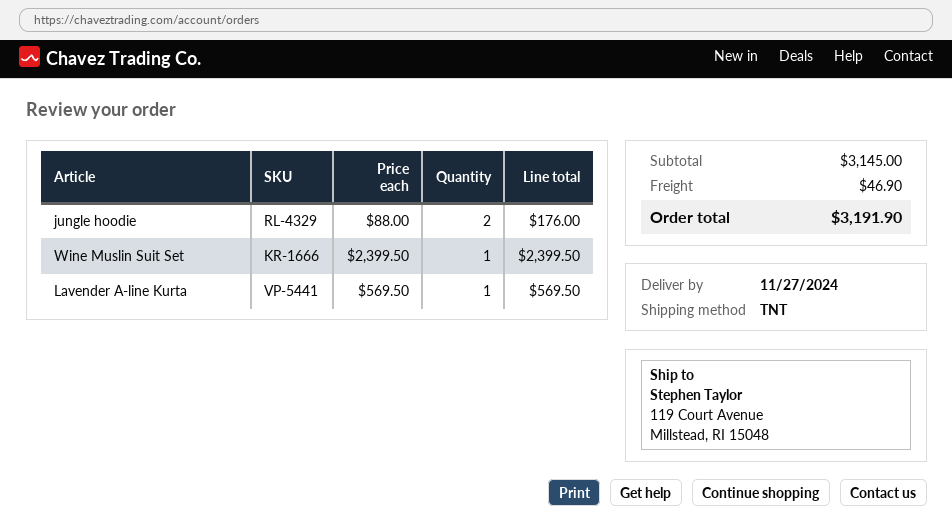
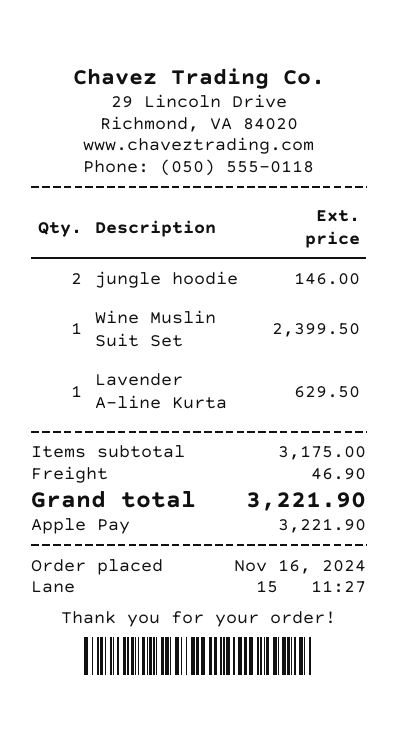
jungle hoodie: 2 for 176.00 -> 2 for 146.00
Lavender A-line Kurta: 1 for 569.50 -> 1 for 629.50
subtotal: 3145.00 -> 3175.00
total: 3191.90 -> 3221.90

